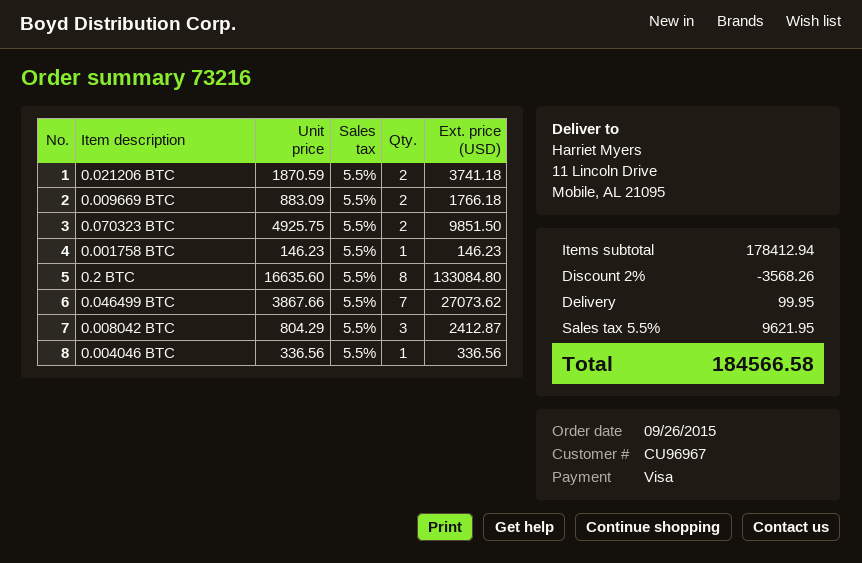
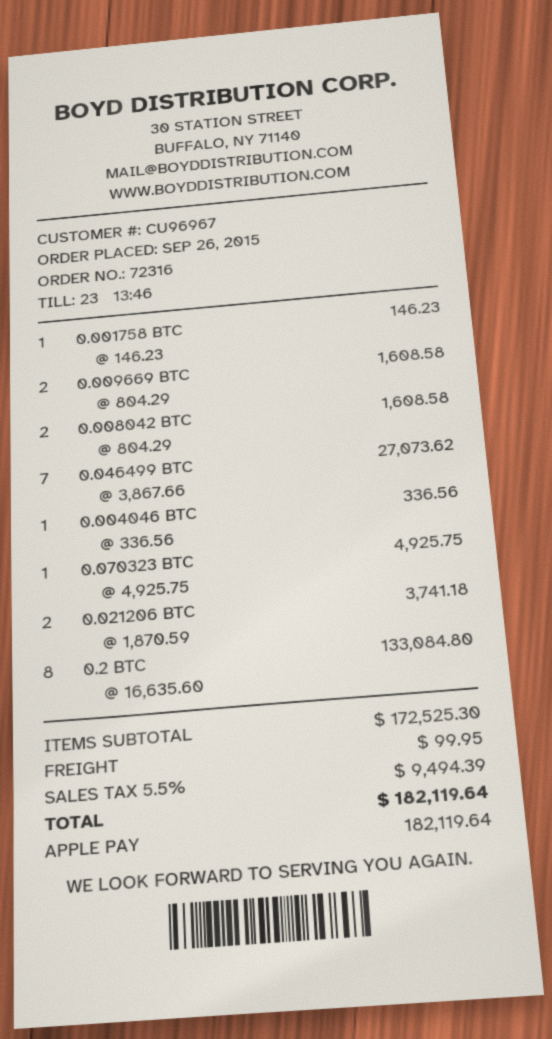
order number: 73216 -> 72316
payment method: Visa -> Apple Pay
0.009669 BTC: 2 x 883.09 = 1766.18 -> 2 x 804.29 = 1608.58
0.070323 BTC: 2 x 4925.75 = 9851.50 -> 1 x 4925.75 = 4925.75
0.008042 BTC: 3 x 804.29 = 2412.87 -> 2 x 804.29 = 1608.58
subtotal: 178412.94 -> 172525.30
discount: 2% = 3568.26 -> none
tax: 5.5% = 9621.95 -> 5.5% = 9494.39
total: 184566.58 -> 182119.64

